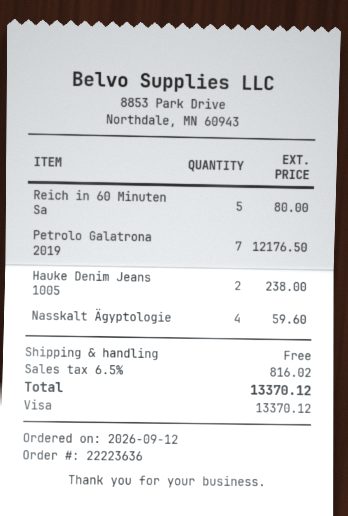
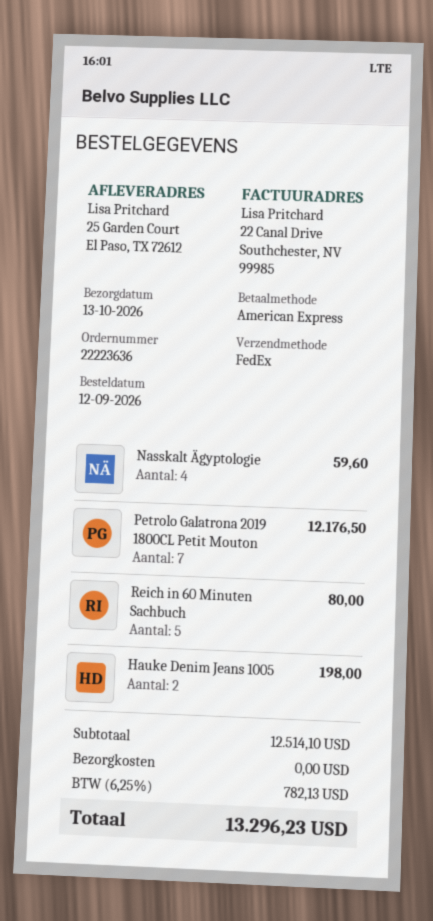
payment method: Visa -> American Express
Hauke Denim Jeans 1005: 2 for 238.00 -> 2 for 198.00
tax: 6.5% = 816.02 -> 6.25% = 782.13
total: 13370.12 -> 13296.23

